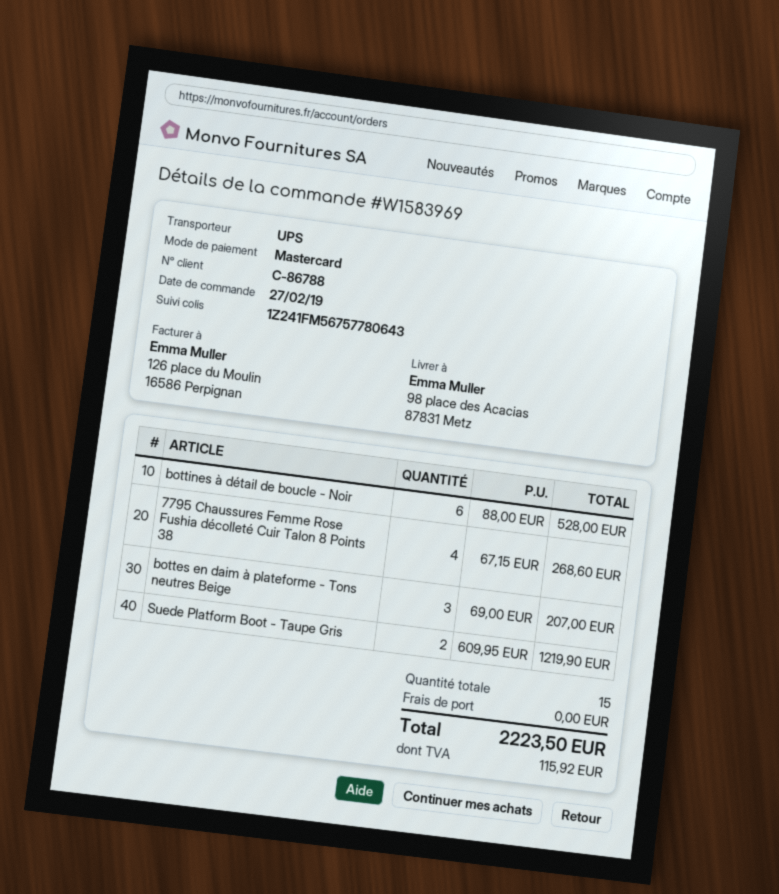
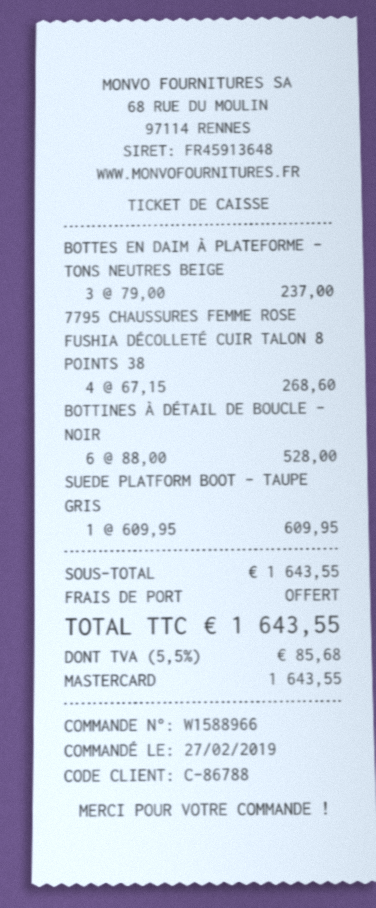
order number: W1583969 -> W1588966
bottes en daim à plateforme - Tons neutres Beige: 3 x 69.00 = 207.00 -> 3 x 79.00 = 237.00
Suede Platform Boot - Taupe Gris: 2 x 609.95 = 1219.90 -> 1 x 609.95 = 609.95
tax: 115.92 -> 85.68
total: 2223.50 -> 1643.55

